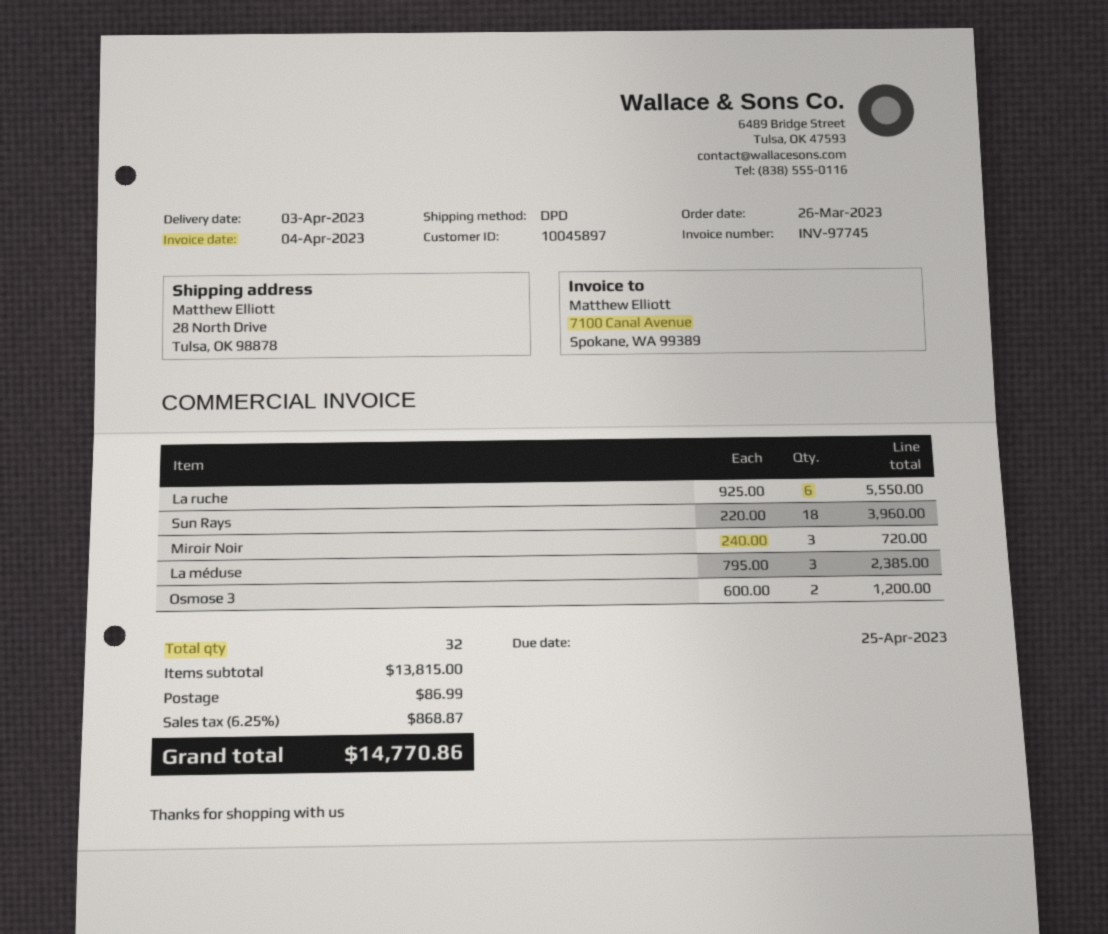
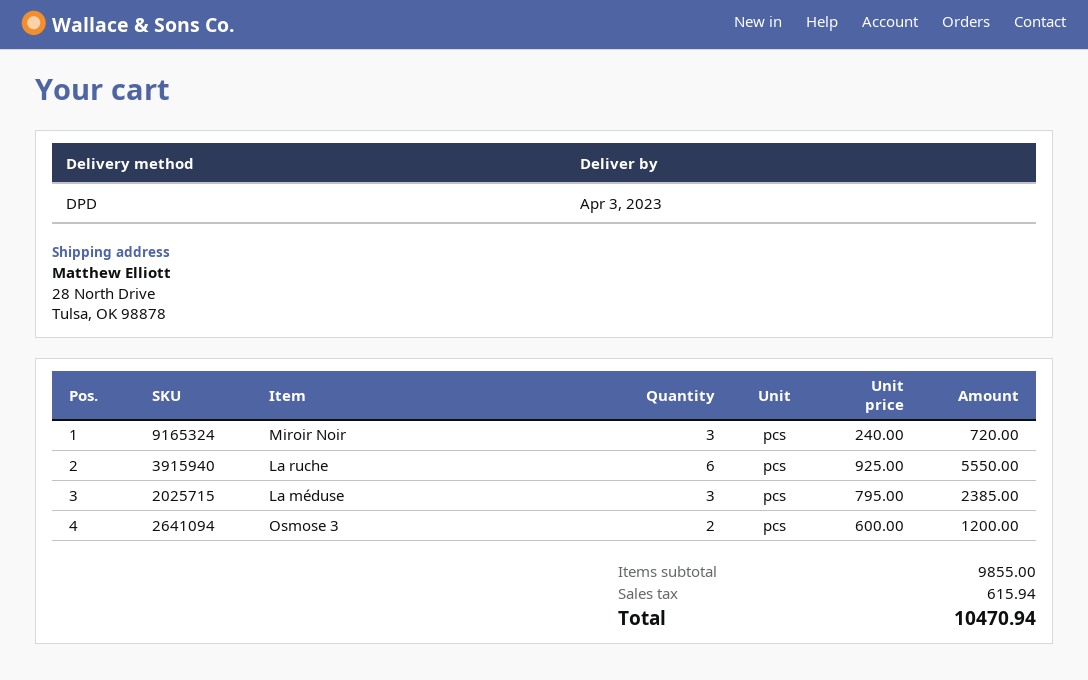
Sun Rays: 18 x 220.00 = 3960.00 -> none
subtotal: 13815.00 -> 9855.00
shipping: 86.99 -> none
tax: 868.87 -> 615.94
total: 14770.86 -> 10470.94

